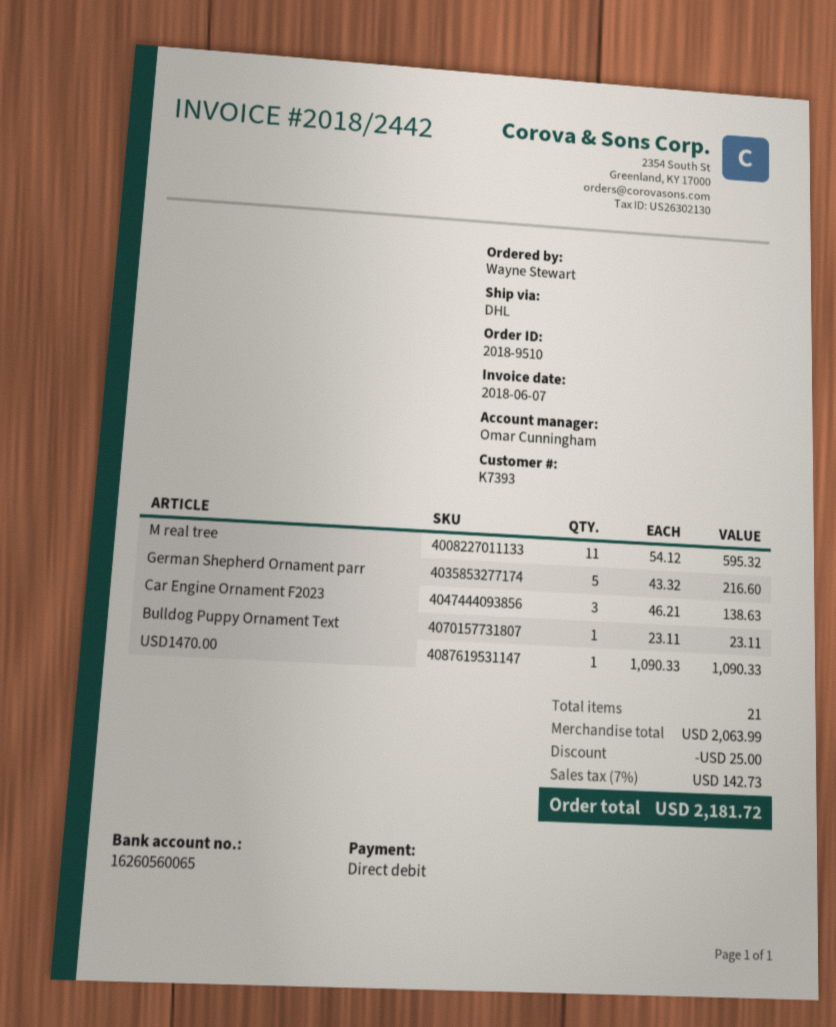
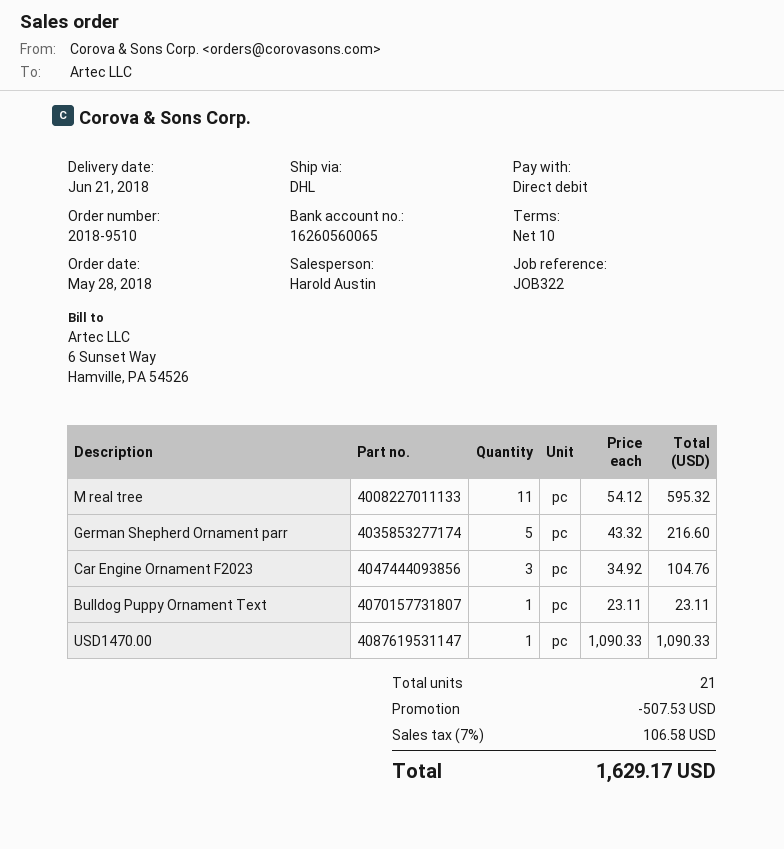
sales rep: Omar Cunningham -> Harold Austin
Car Engine Ornament F2023: 3 x 46.21 = 138.63 -> 3 x 34.92 = 104.76
discount: 25.00 -> 507.53
tax: 7% = 142.73 -> 7% = 106.58
total: 2181.72 -> 1629.17

